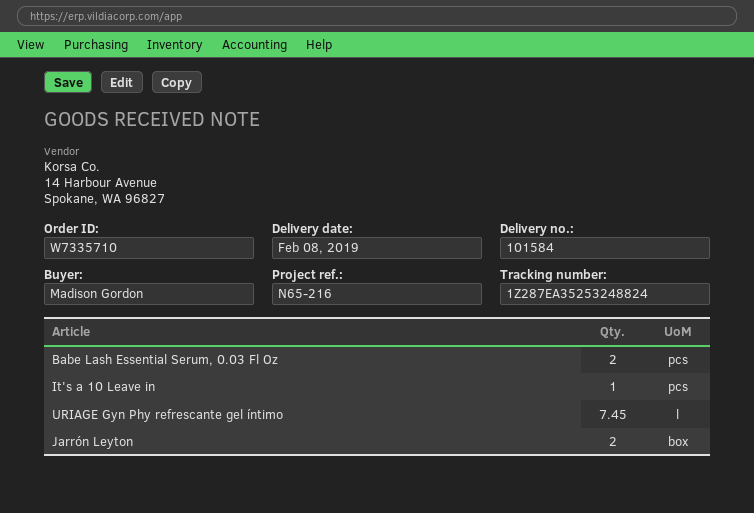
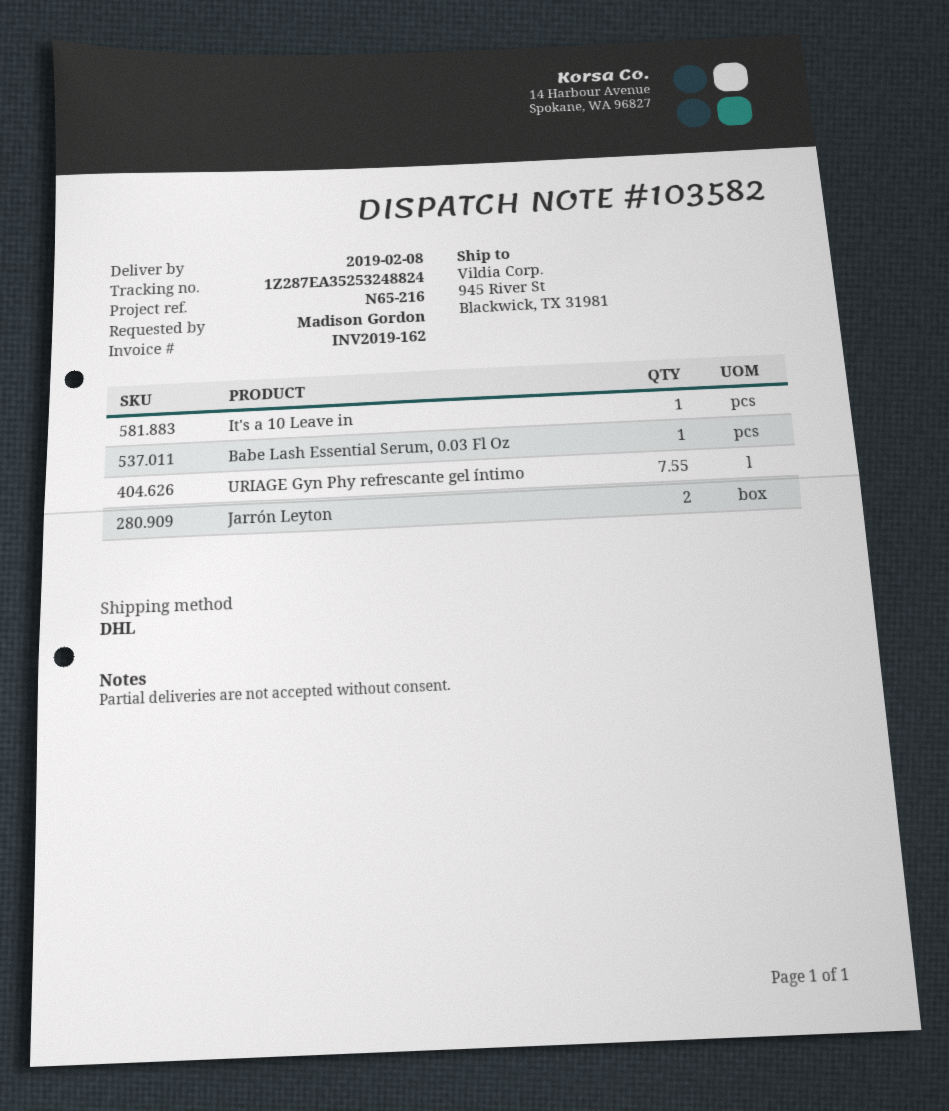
delivery note number: 101584 -> 103582
Babe Lash Essential Serum, 0.03 Fl Oz: 2 -> 1
URIAGE Gyn Phy refrescante gel íntimo: 7.45 -> 7.55

